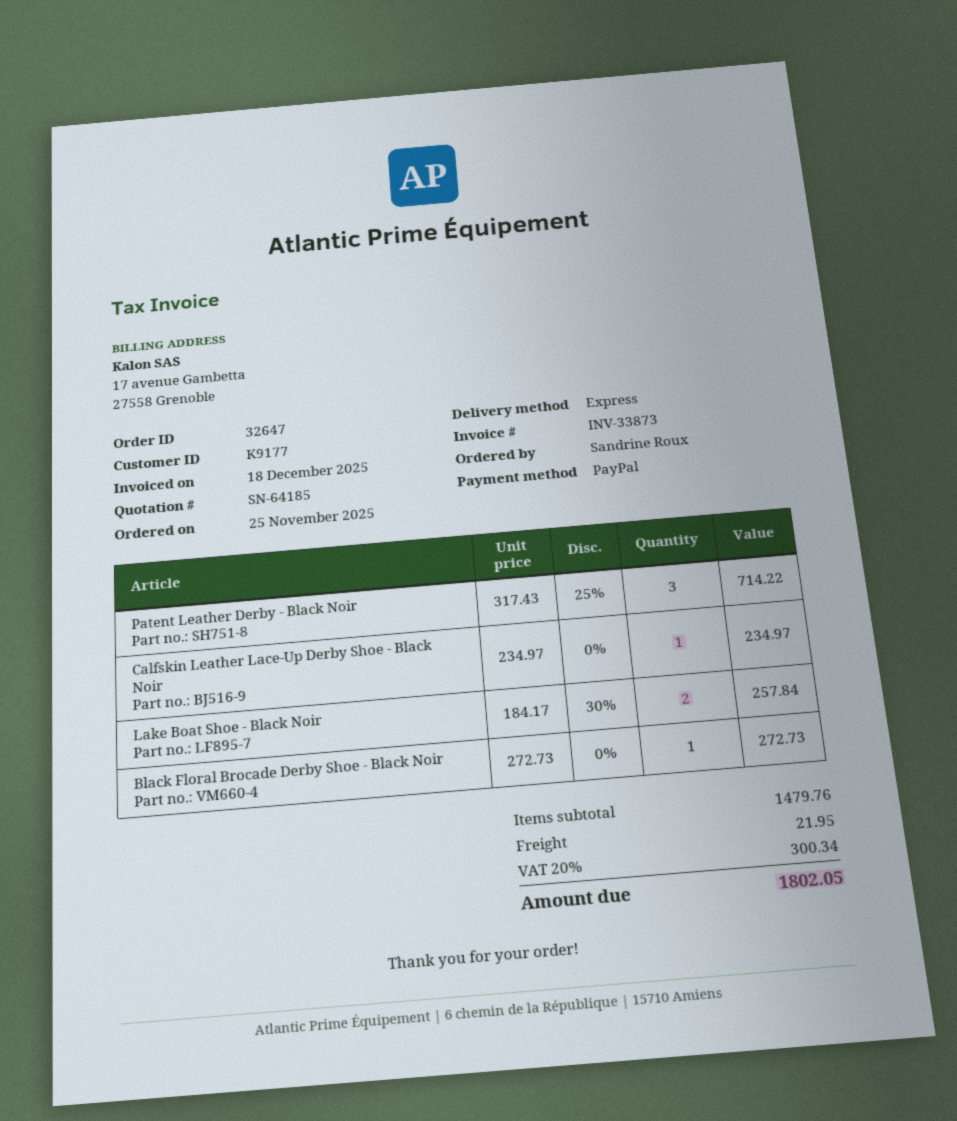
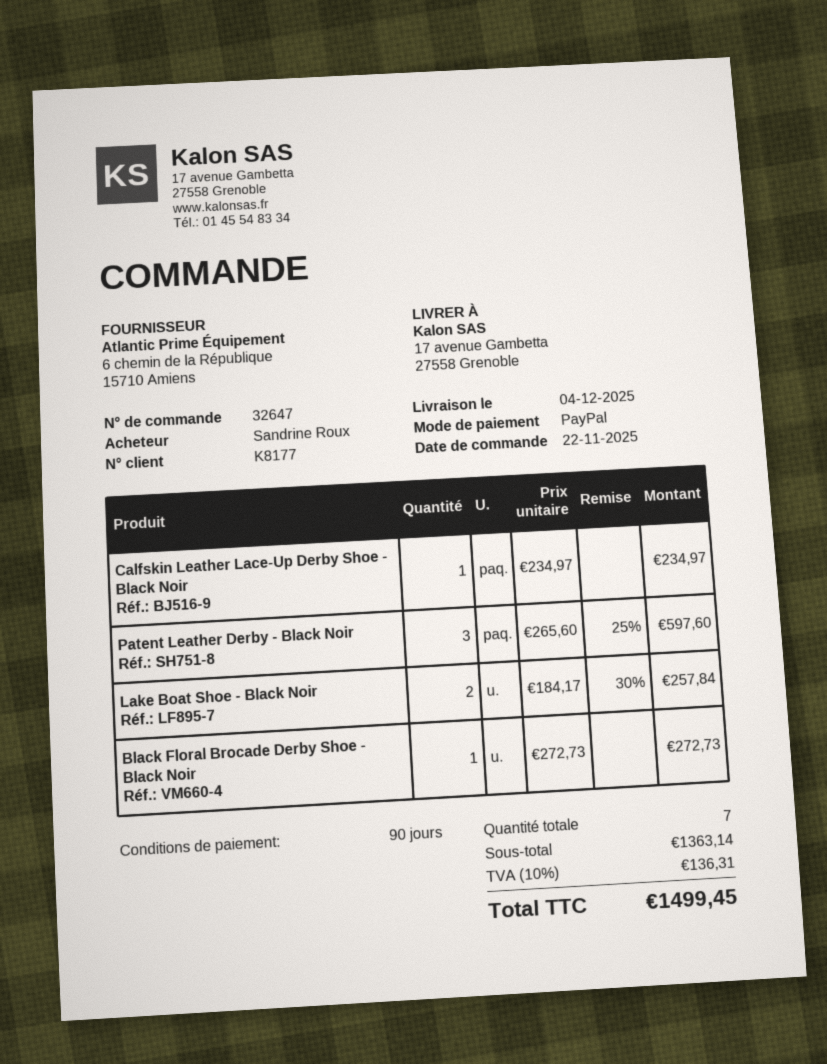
order date: 2025-11-25 -> 2025-11-22
customer number: K9177 -> K8177
Patent Leather Derby - Black Noir: 3 x 317.43 - 25% = 714.22 -> 3 x 265.60 - 25% = 597.60
subtotal: 1479.76 -> 1363.14
shipping: 21.95 -> none
tax: 20% = 300.34 -> 10% = 136.31
total: 1802.05 -> 1499.45

